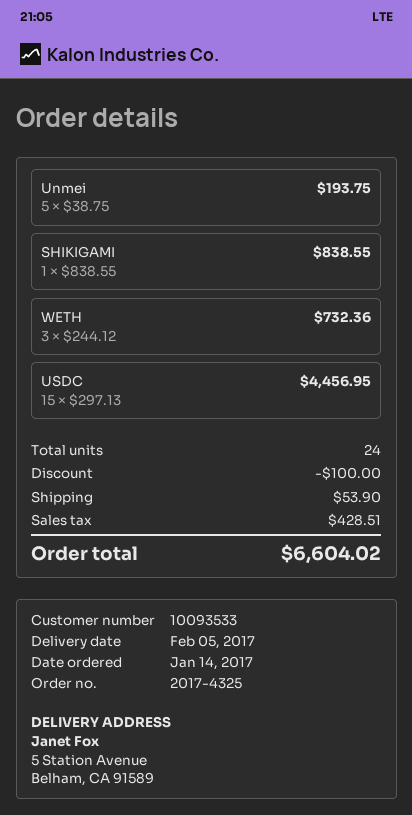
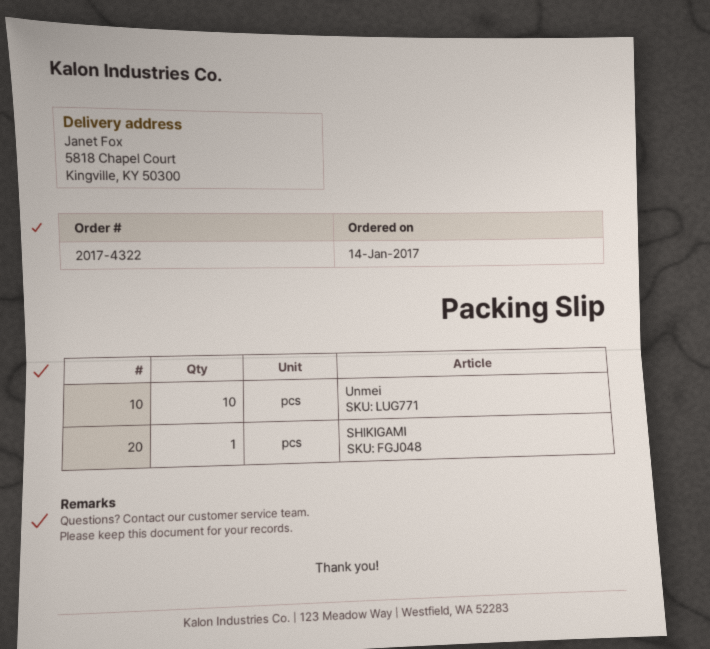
order number: 2017-4325 -> 2017-4322
ship to: 5 Station Avenue, Belham, CA 91589 -> 5818 Chapel Court, Kingville, KY 50300
Unmei: 5 -> 10
WETH: 3 -> none
USDC: 15 -> none

